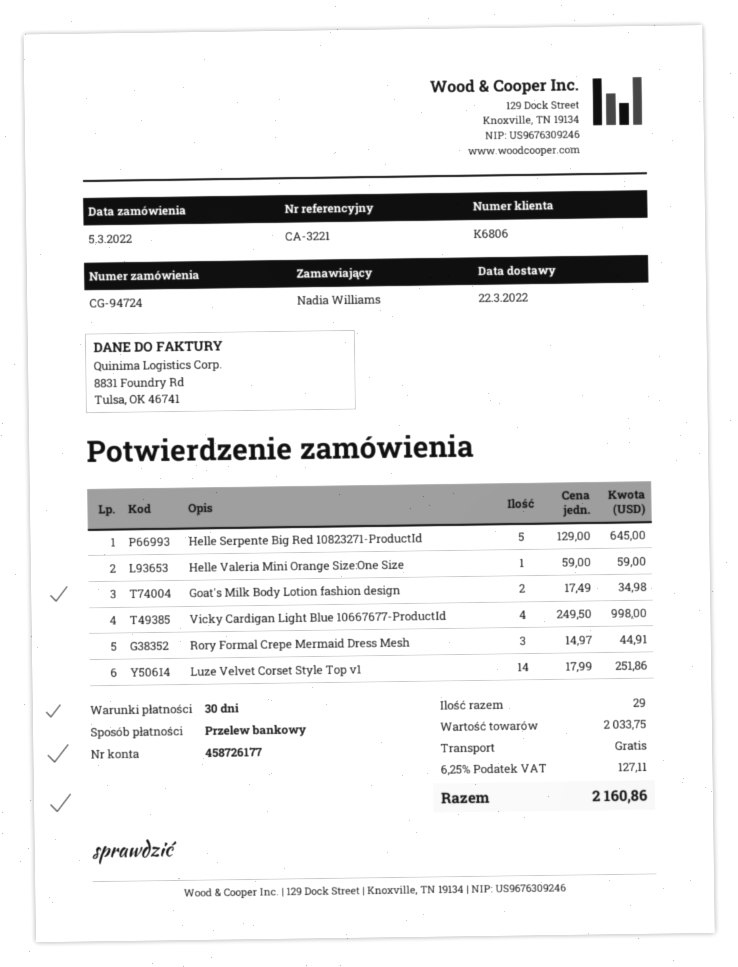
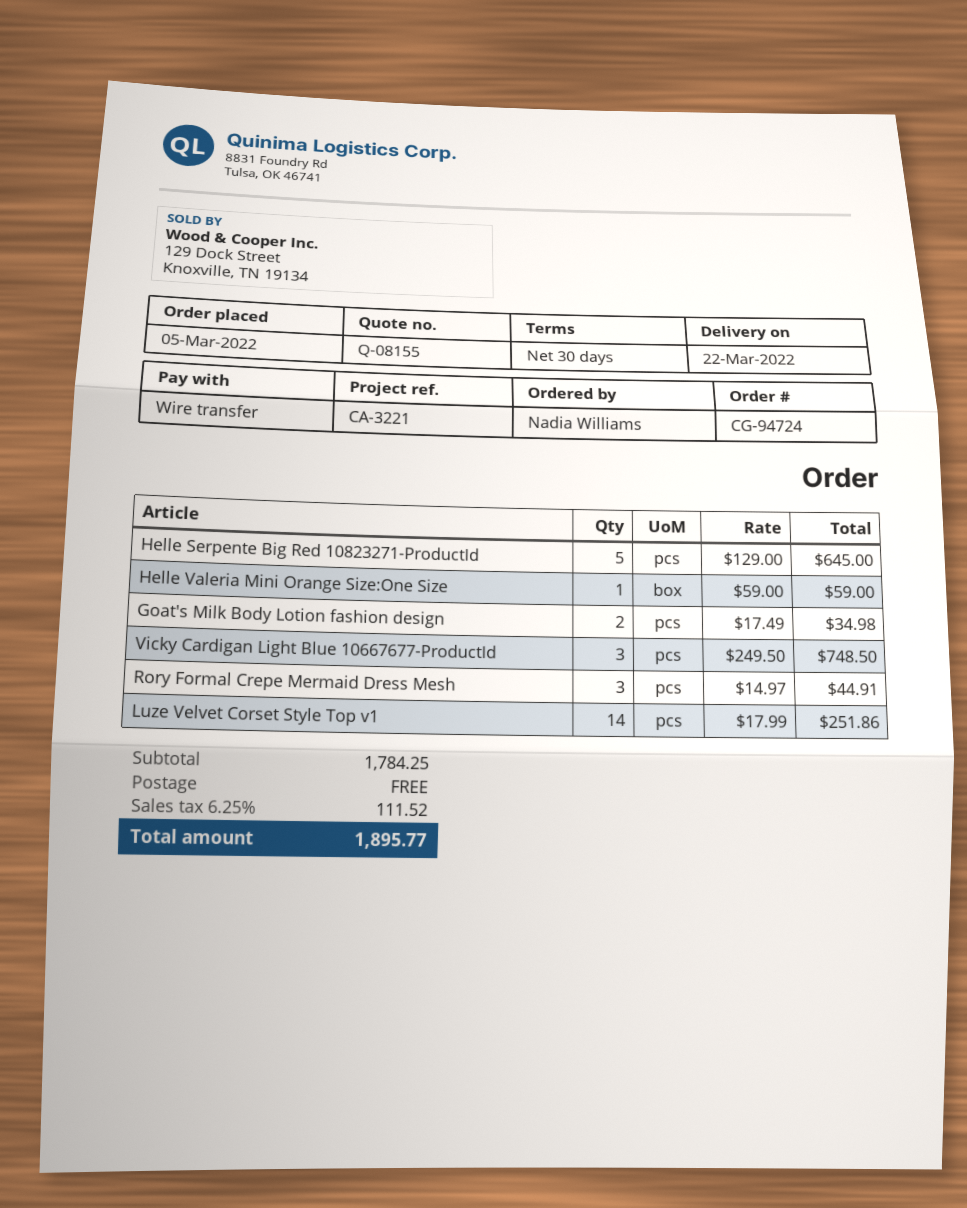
Vicky Cardigan Light Blue 10667677-ProductId: 4 x 249.50 = 998.00 -> 3 x 249.50 = 748.50
subtotal: 2033.75 -> 1784.25
tax: 6.25% = 127.11 -> 6.25% = 111.52
total: 2160.86 -> 1895.77

